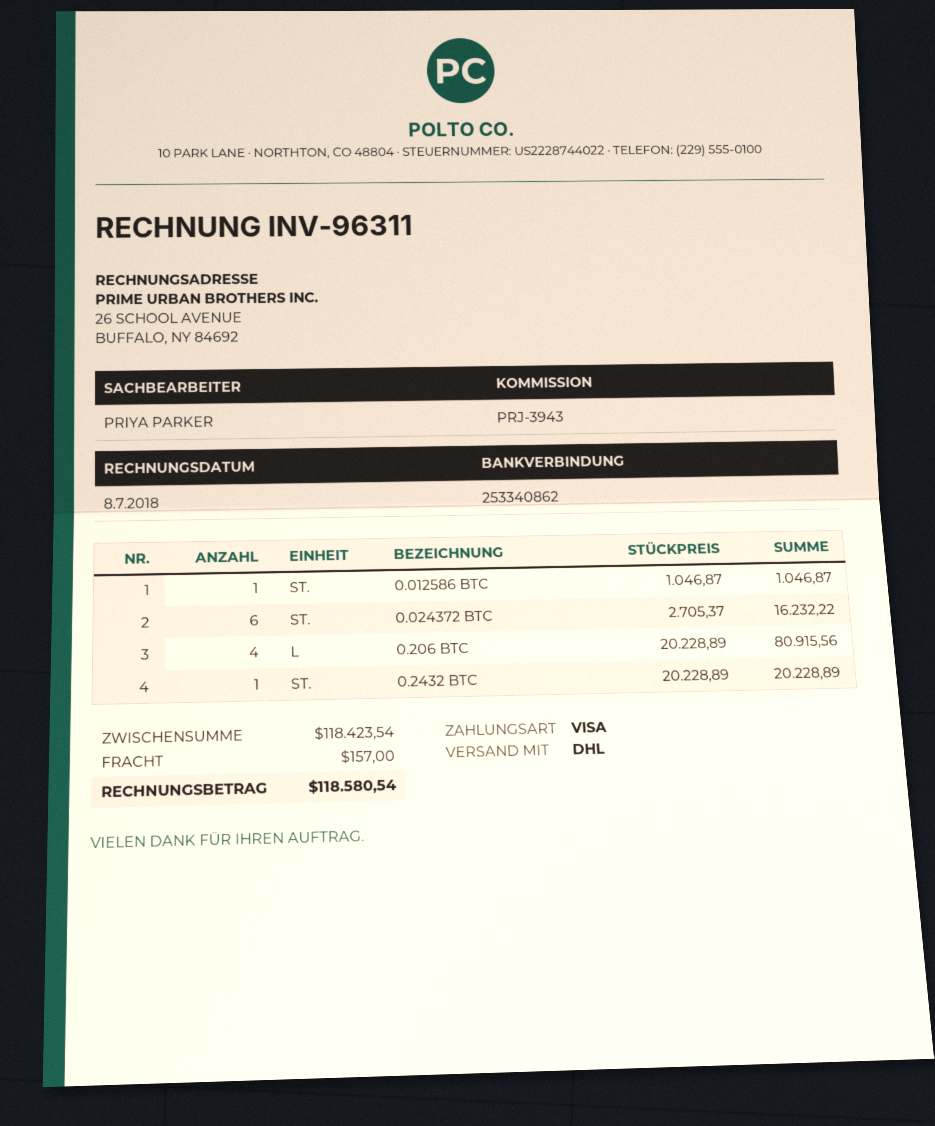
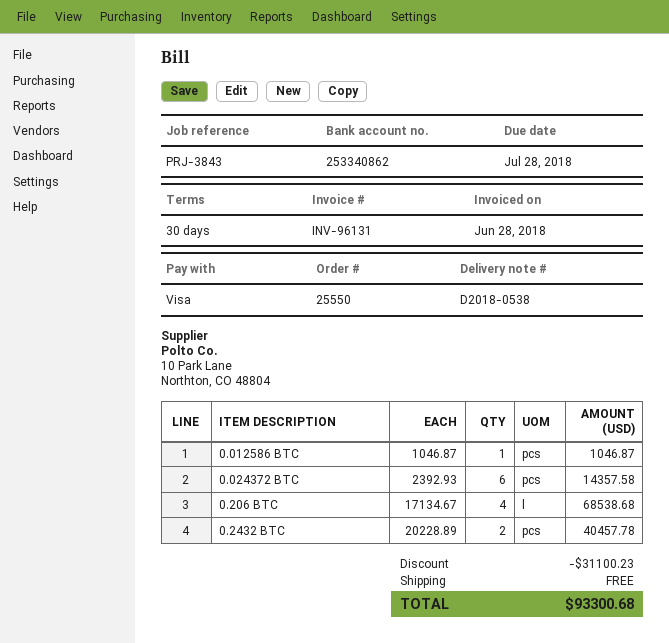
invoice number: INV-96311 -> INV-96131
invoice date: 2018-07-08 -> 2018-06-28
reference: PRJ-3943 -> PRJ-3843
0.024372 BTC: 6 x 2705.37 = 16232.22 -> 6 x 2392.93 = 14357.58
0.206 BTC: 4 x 20228.89 = 80915.56 -> 4 x 17134.67 = 68538.68
0.2432 BTC: 1 x 20228.89 = 20228.89 -> 2 x 20228.89 = 40457.78
discount: none -> 31100.23
shipping: 157.00 -> 0.00
total: 118580.54 -> 93300.68

